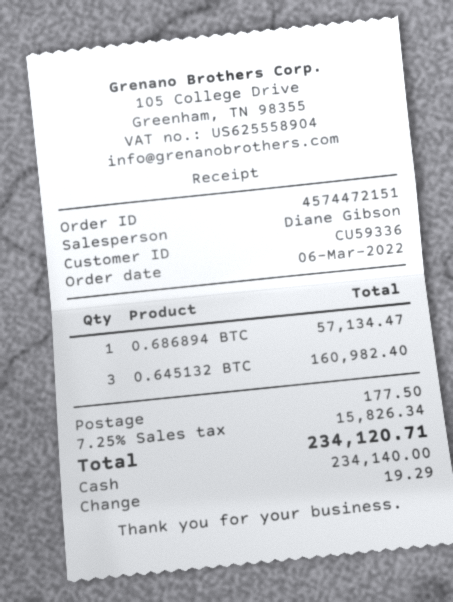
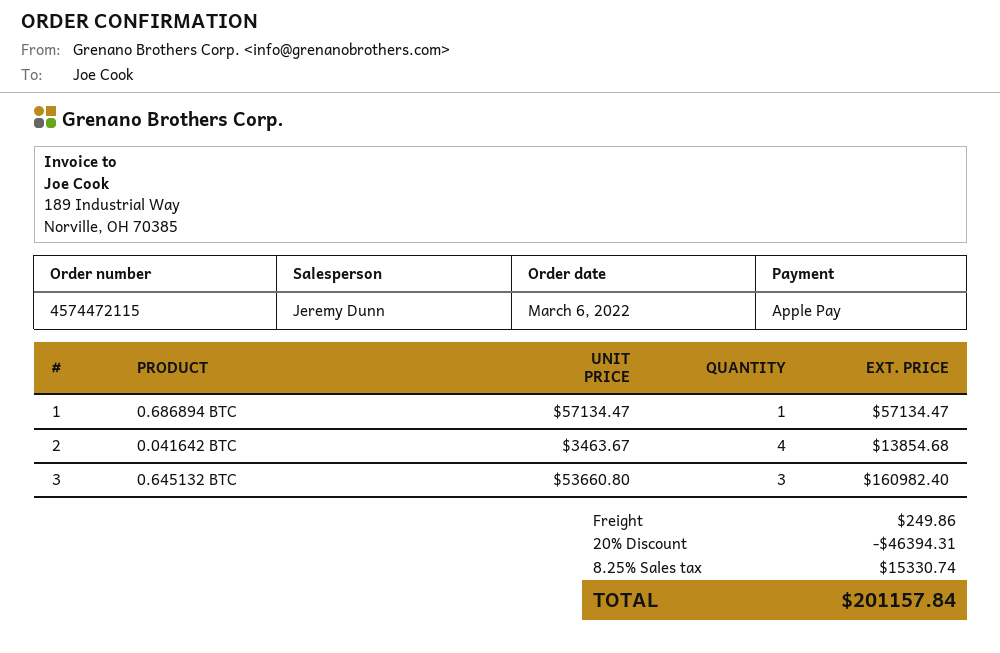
order number: 4574472151 -> 4574472115
sales rep: Diane Gibson -> Jeremy Dunn
payment method: cash -> Apple Pay
0.041642 BTC: none -> 4 for 13854.68
discount: none -> 20% = 46394.31
shipping: 177.50 -> 249.86
tax: 7.25% = 15826.34 -> 8.25% = 15330.74
total: 234120.71 -> 201157.84

